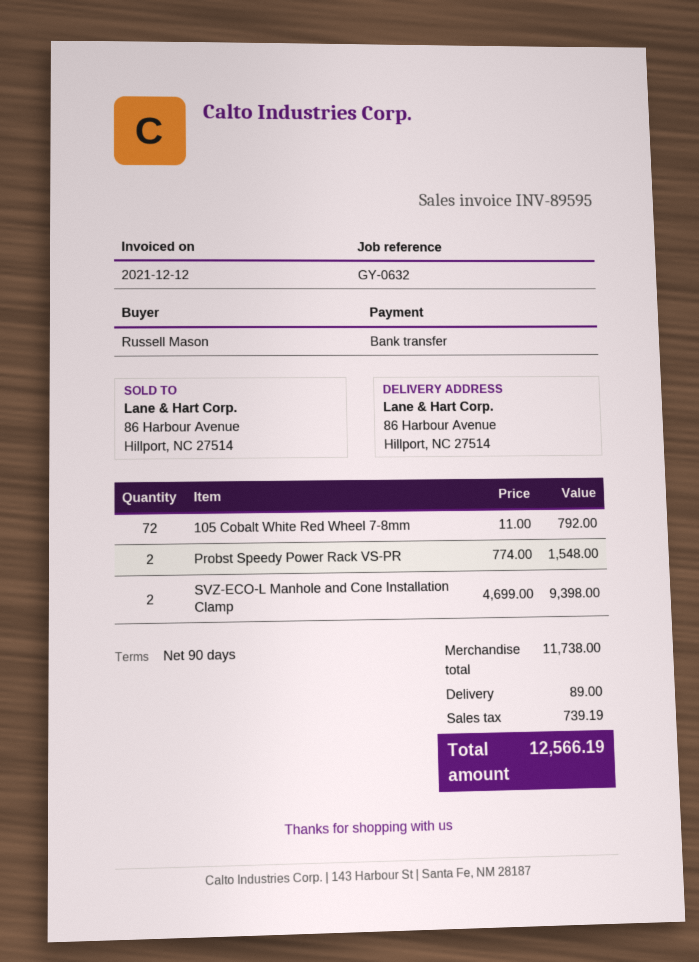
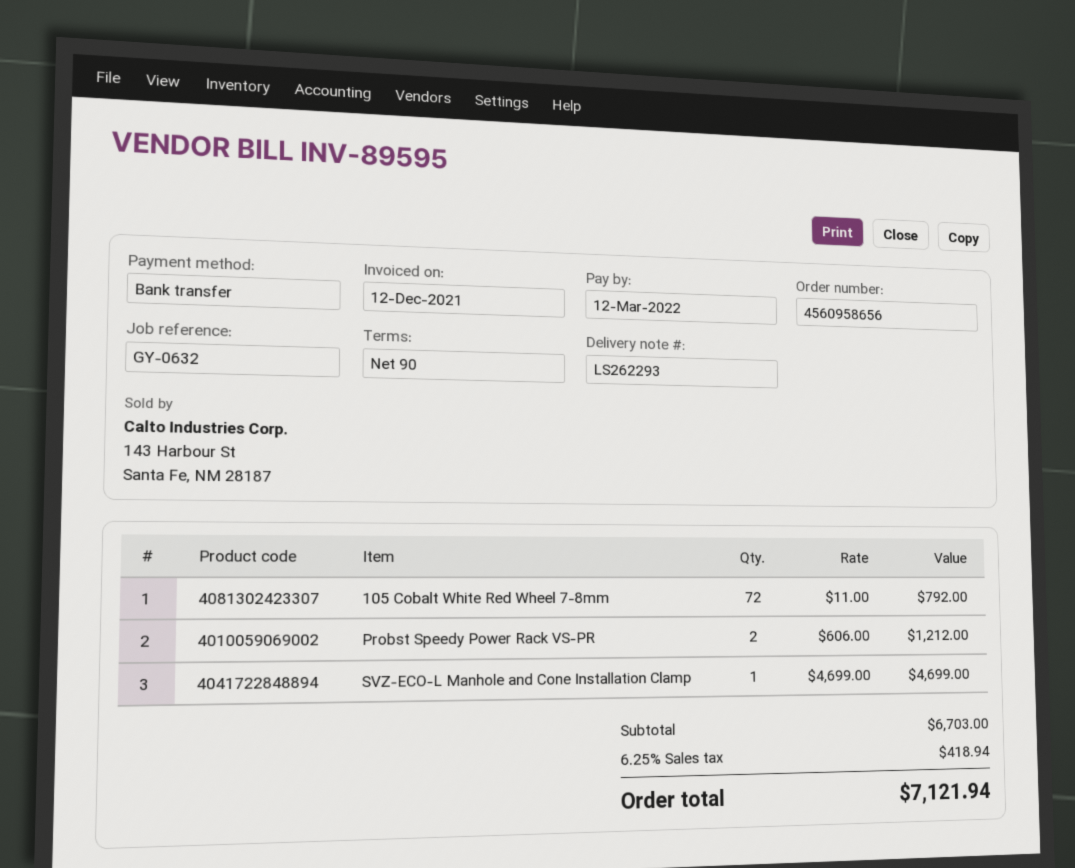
Probst Speedy Power Rack VS-PR: 2 x 774.00 = 1548.00 -> 2 x 606.00 = 1212.00
SVZ-ECO-L Manhole and Cone Installation Clamp: 2 x 4699.00 = 9398.00 -> 1 x 4699.00 = 4699.00
subtotal: 11738.00 -> 6703.00
shipping: 89.00 -> none
tax: 739.19 -> 418.94
total: 12566.19 -> 7121.94

